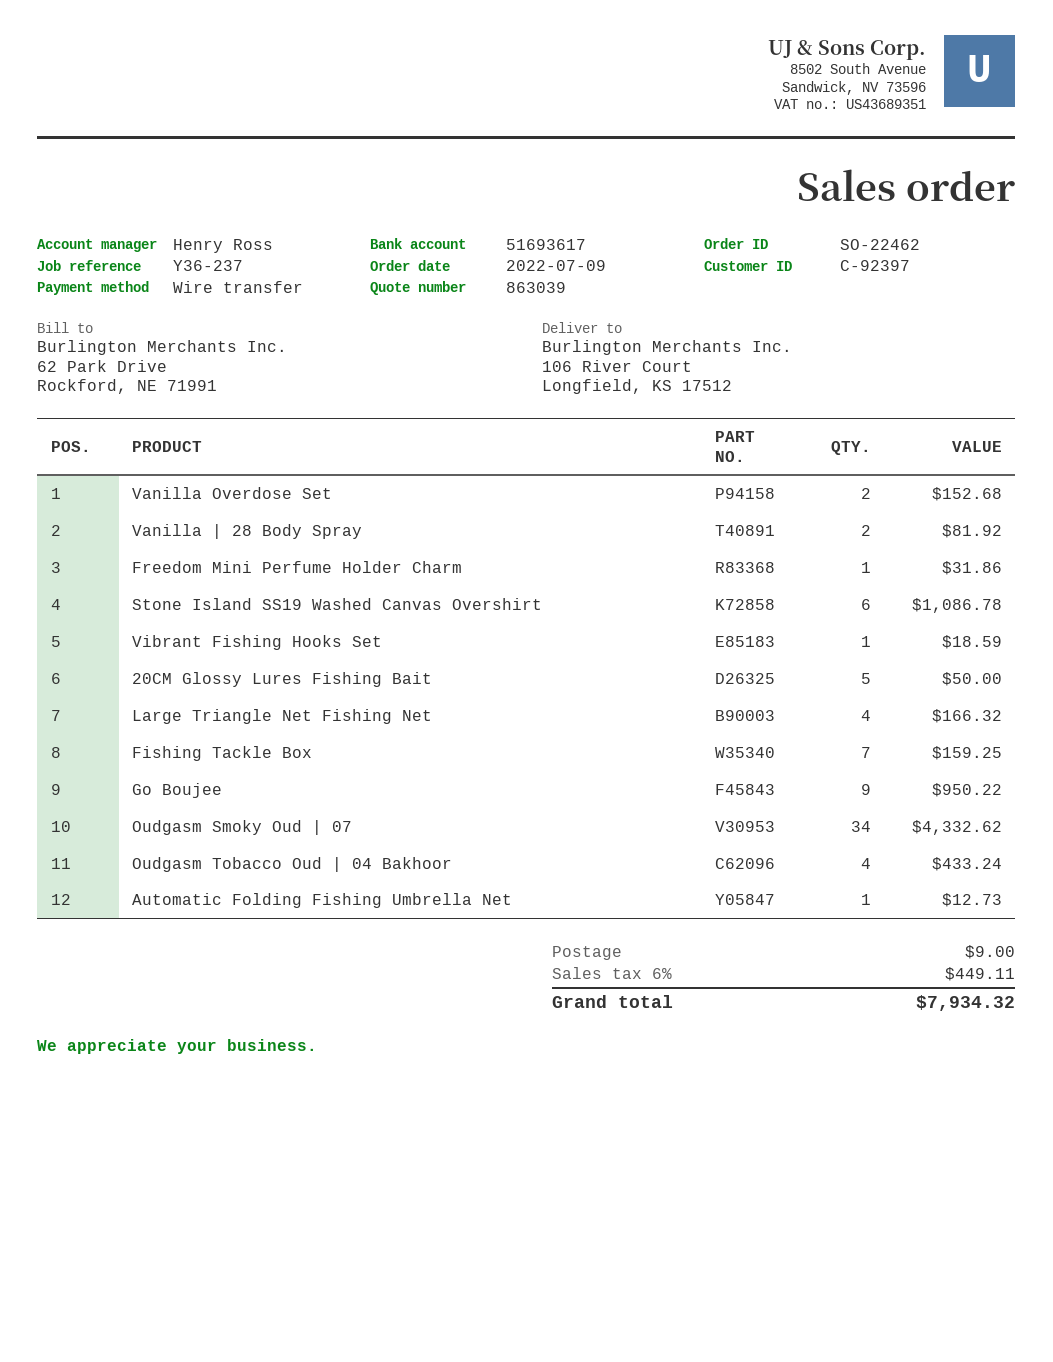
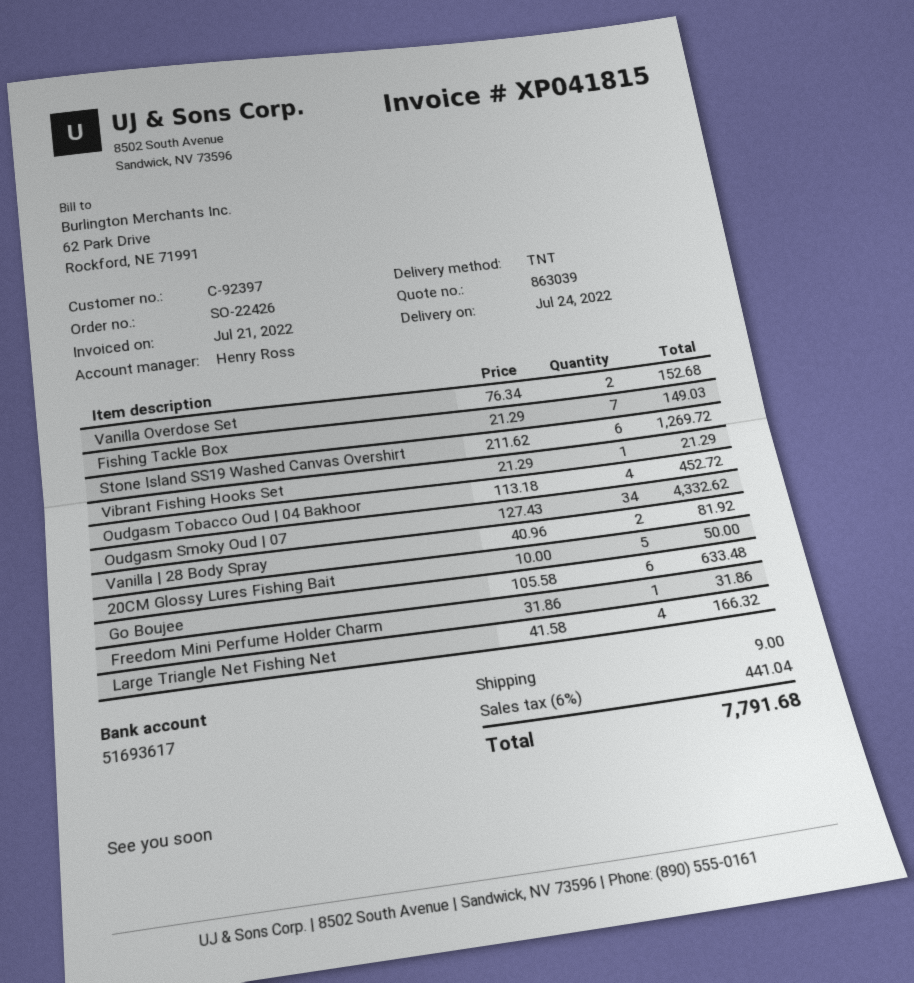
order number: SO-22462 -> SO-22426
Stone Island SS19 Washed Canvas Overshirt: 6 for 1086.78 -> 6 for 1269.72
Vibrant Fishing Hooks Set: 1 for 18.59 -> 1 for 21.29
Fishing Tackle Box: 7 for 159.25 -> 7 for 149.03
Go Boujee: 9 for 950.22 -> 6 for 633.48
Oudgasm Tobacco Oud | 04 Bakhoor: 4 for 433.24 -> 4 for 452.72
Automatic Folding Fishing Umbrella Net: 1 for 12.73 -> none
tax: 6% = 449.11 -> 6% = 441.04
total: 7934.32 -> 7791.68

